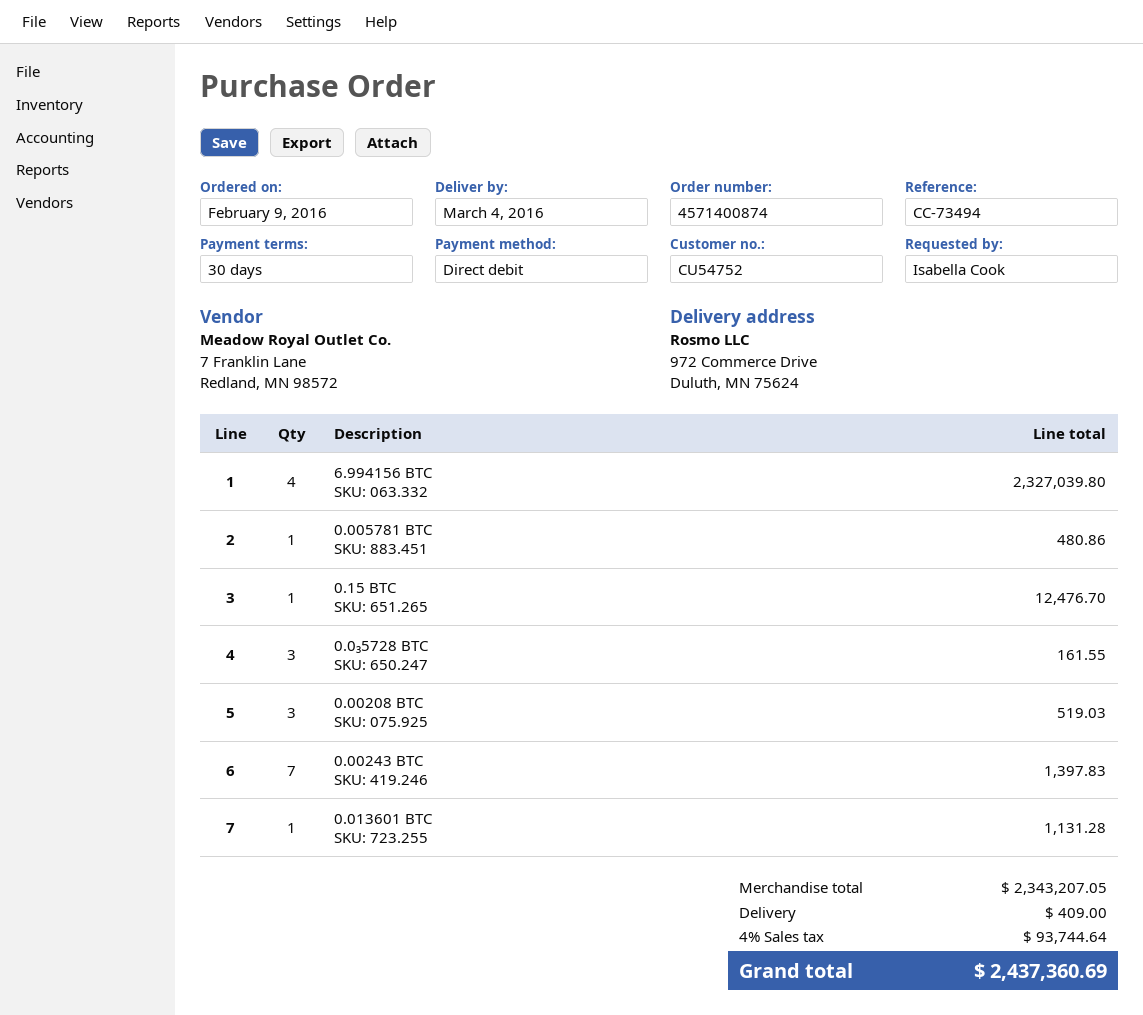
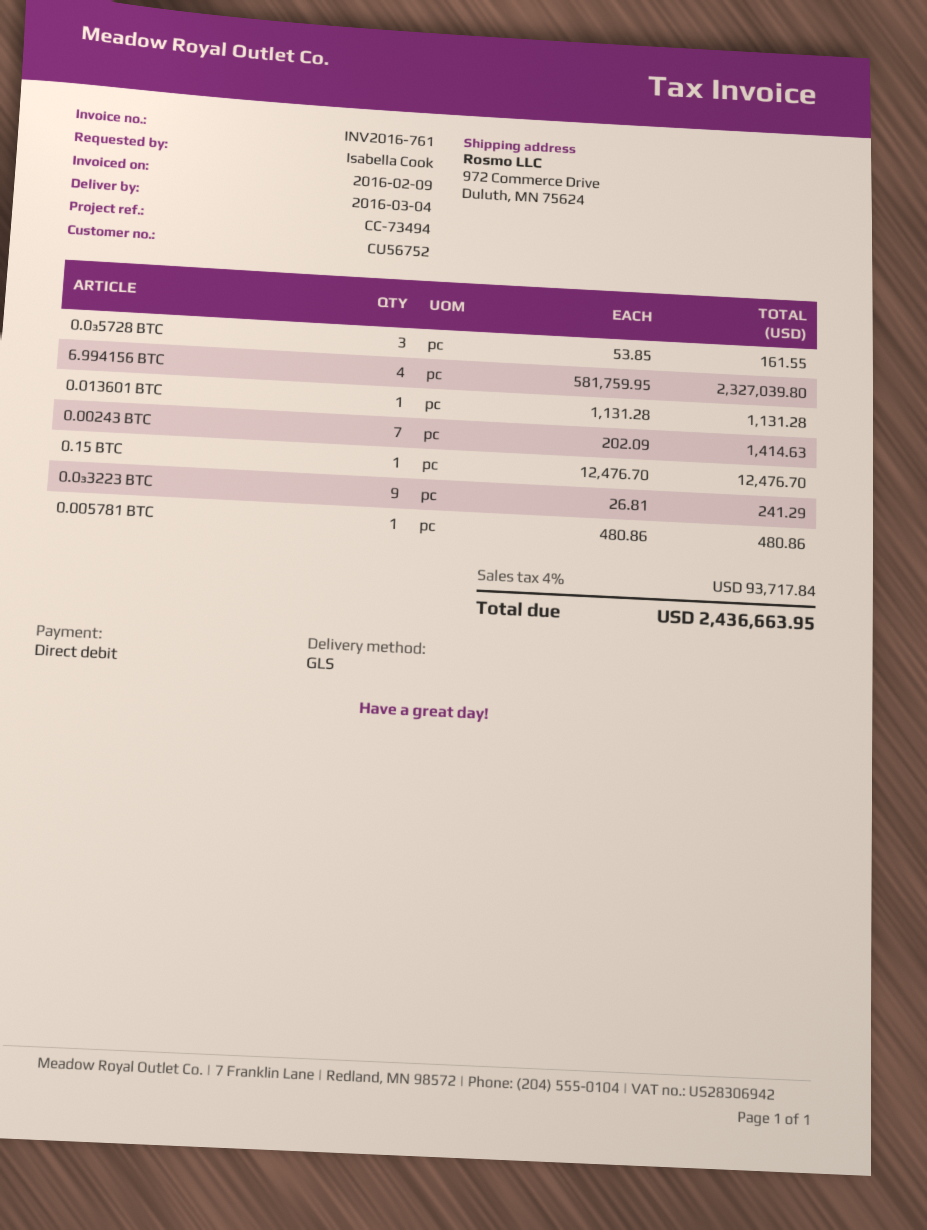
customer number: CU54752 -> CU56752
0.00208 BTC: 3 for 519.03 -> none
0.00243 BTC: 7 for 1397.83 -> 7 for 1414.63
0.0₃3223 BTC: none -> 9 for 241.29
shipping: 409.00 -> none
tax: 4% = 93744.64 -> 4% = 93717.84
total: 2437360.69 -> 2436663.95

